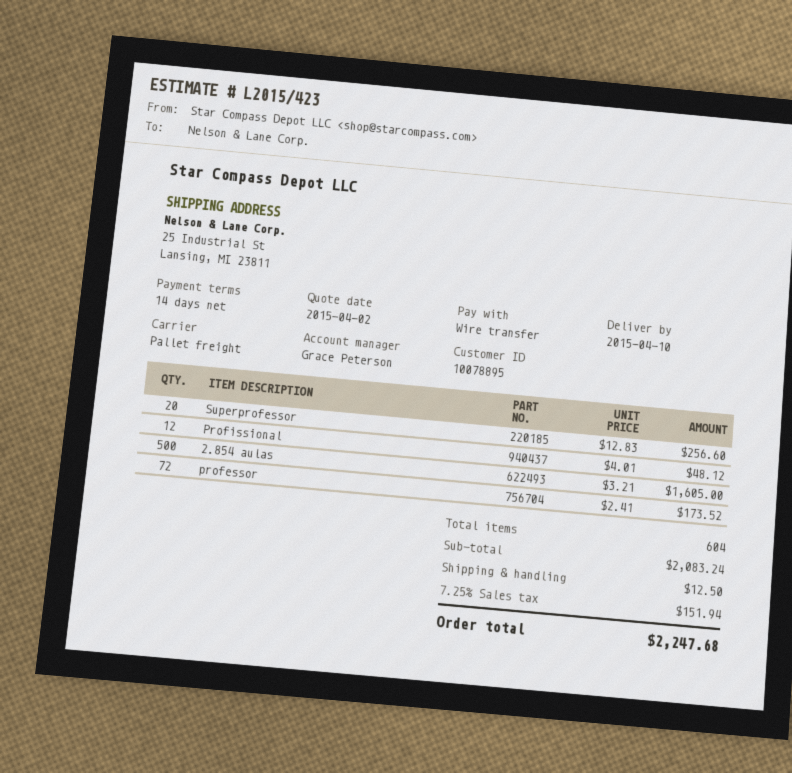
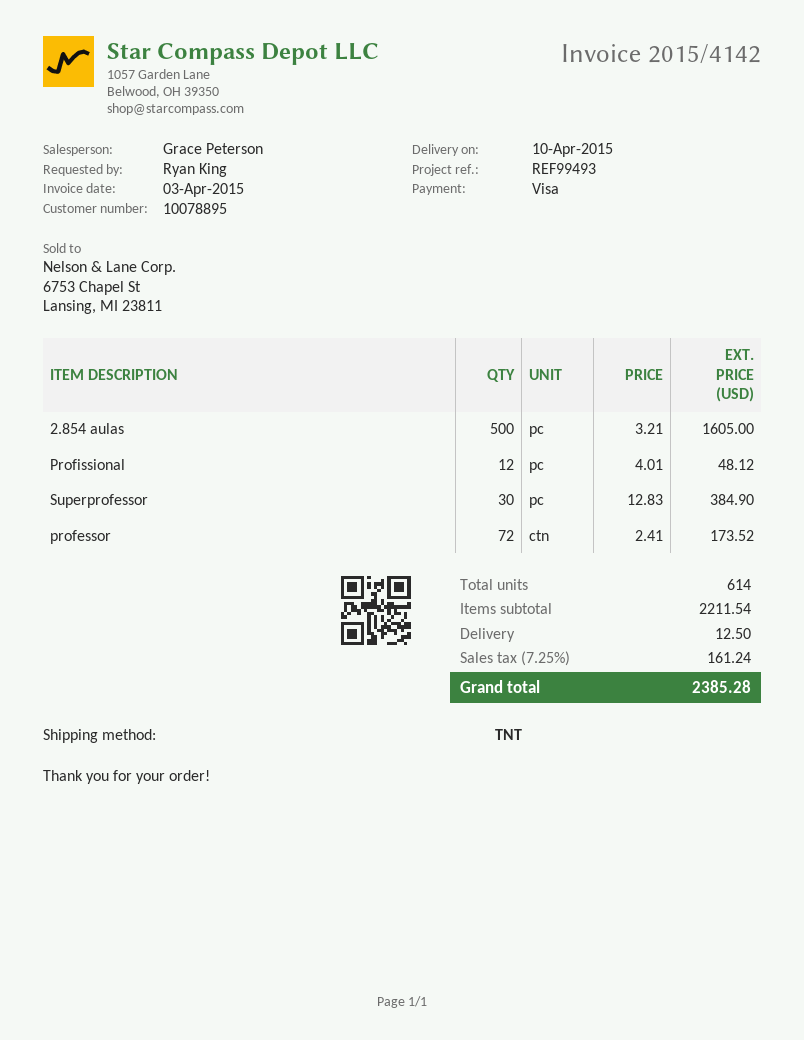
payment method: bank transfer -> Visa
shipping method: pallet freight -> TNT
Superprofessor: 20 x 12.83 = 256.60 -> 30 x 12.83 = 384.90
total quantity: 604 -> 614
subtotal: 2083.24 -> 2211.54
tax: 7.25% = 151.94 -> 7.25% = 161.24
total: 2247.68 -> 2385.28

